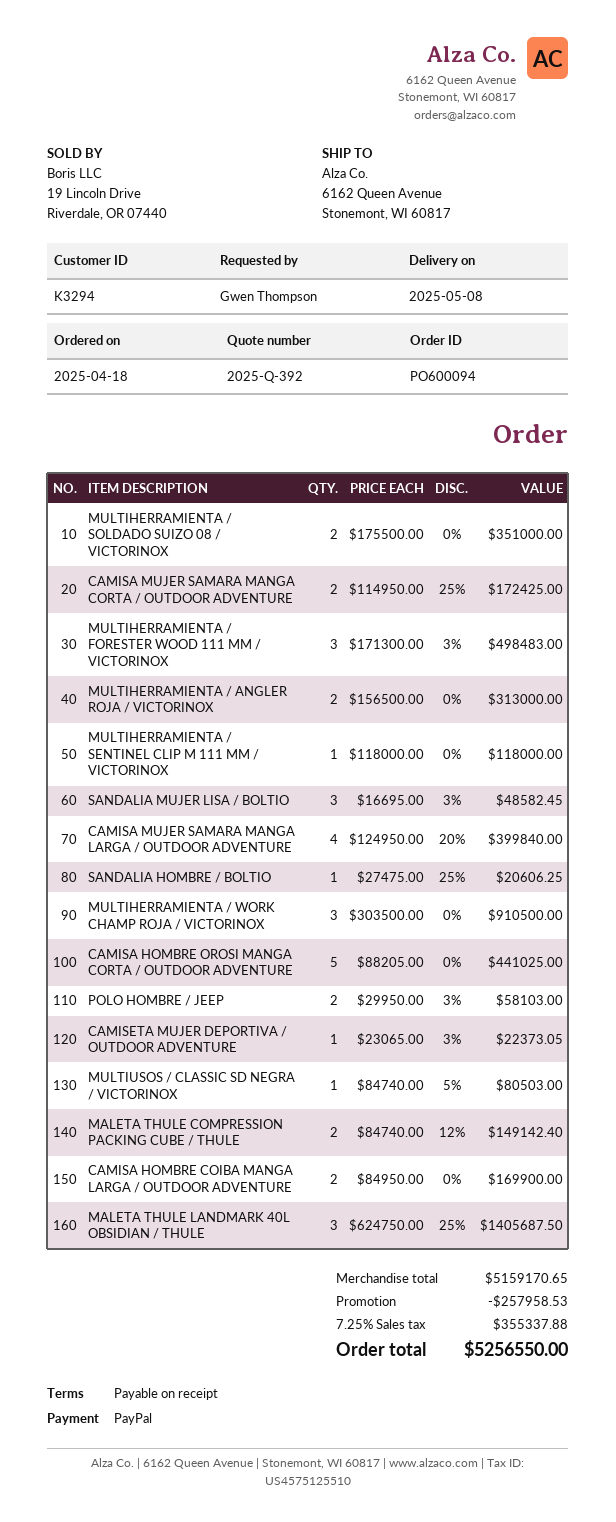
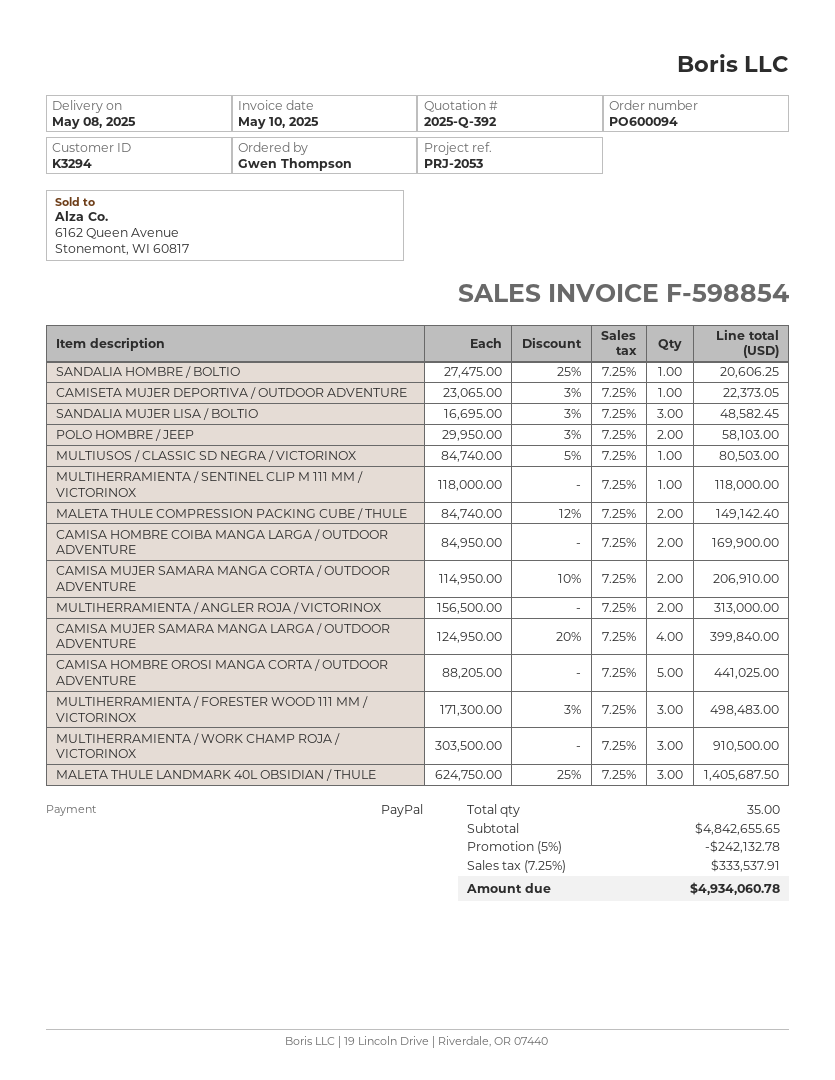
MULTIHERRAMIENTA / SOLDADO SUIZO 08 / VICTORINOX: 2 x 175500.00 = 351000.00 -> none
CAMISA MUJER SAMARA MANGA CORTA / OUTDOOR ADVENTURE: 2 x 114950.00 - 25% = 172425.00 -> 2 x 114950.00 - 10% = 206910.00
subtotal: 5159170.65 -> 4842655.65
discount: 257958.53 -> 242132.78
tax: 7.25% = 355337.88 -> 7.25% = 333537.91
total: 5256550.00 -> 4934060.78

